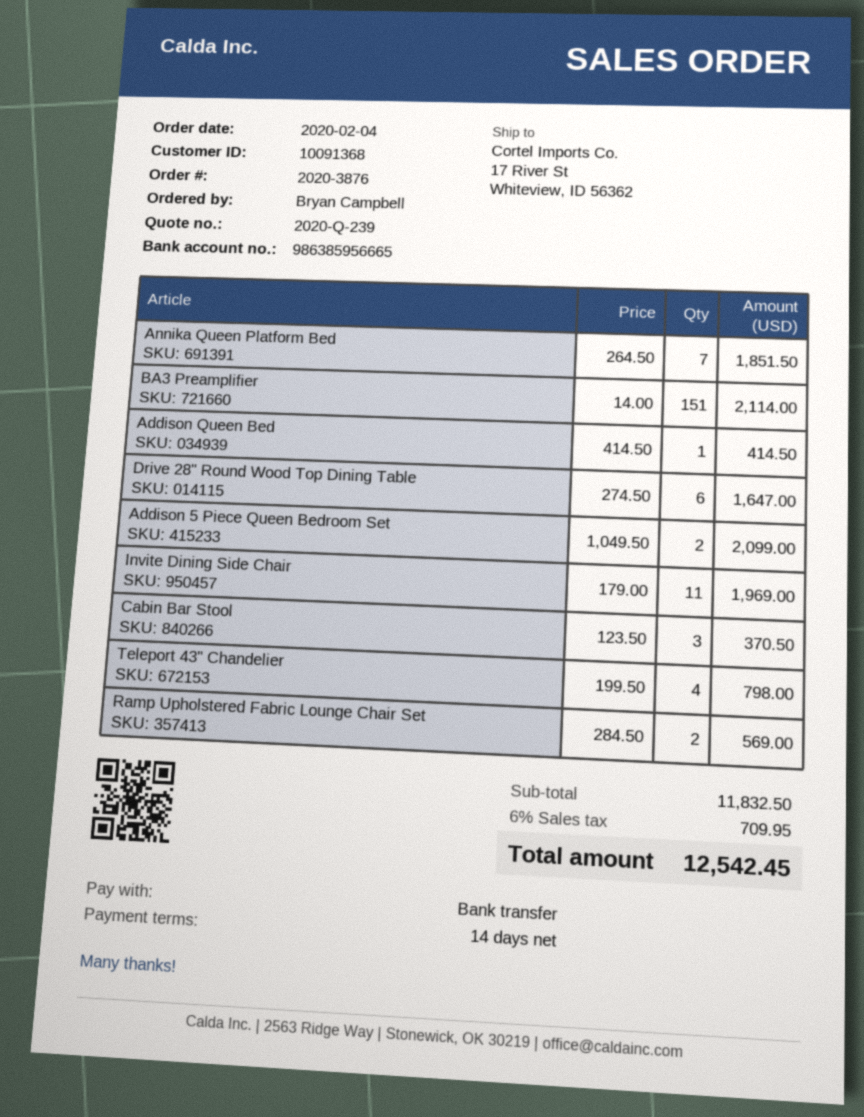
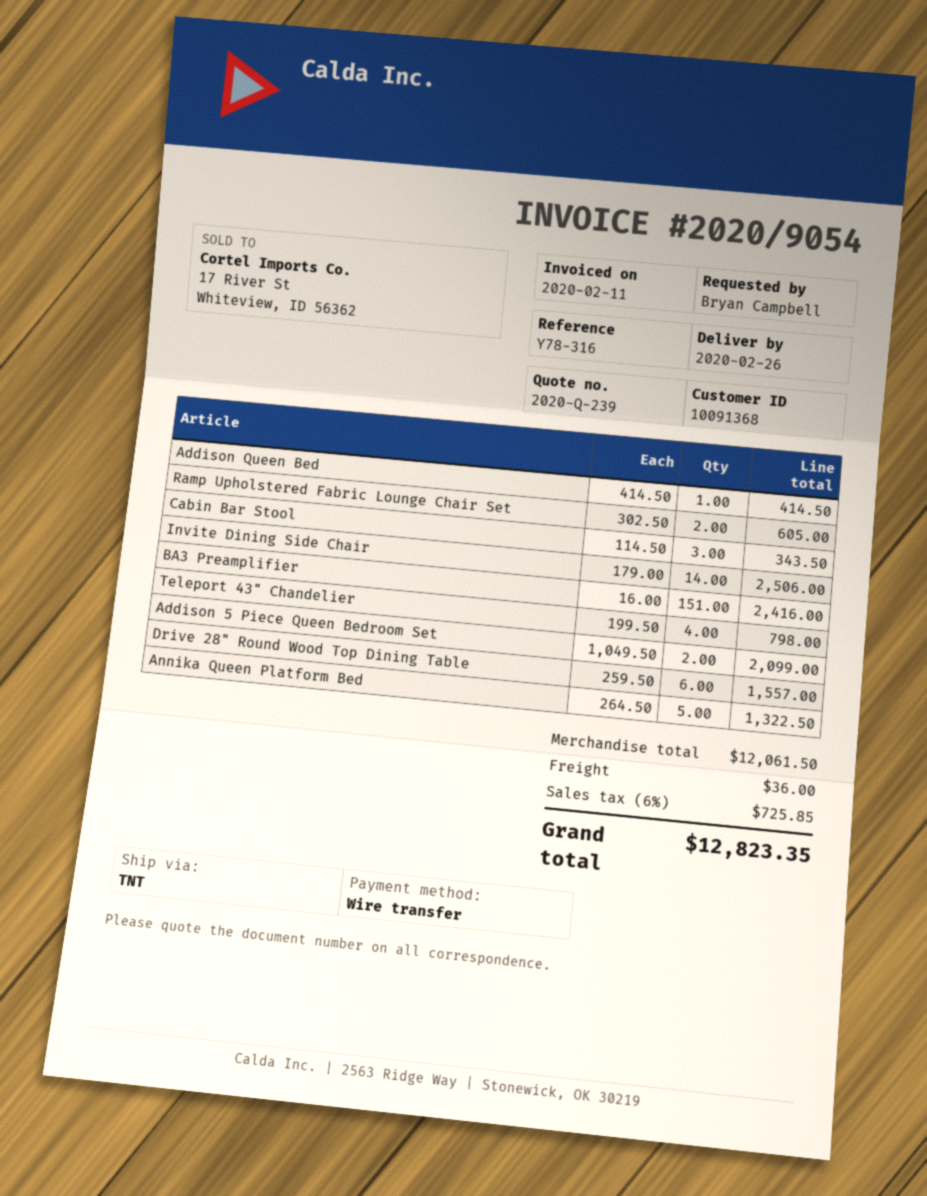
Annika Queen Platform Bed: 7 x 264.50 = 1851.50 -> 5 x 264.50 = 1322.50
BA3 Preamplifier: 151 x 14.00 = 2114.00 -> 151 x 16.00 = 2416.00
Drive 28" Round Wood Top Dining Table: 6 x 274.50 = 1647.00 -> 6 x 259.50 = 1557.00
Invite Dining Side Chair: 11 x 179.00 = 1969.00 -> 14 x 179.00 = 2506.00
Cabin Bar Stool: 3 x 123.50 = 370.50 -> 3 x 114.50 = 343.50
Ramp Upholstered Fabric Lounge Chair Set: 2 x 284.50 = 569.00 -> 2 x 302.50 = 605.00
subtotal: 11832.50 -> 12061.50
shipping: none -> 36.00
tax: 6% = 709.95 -> 6% = 725.85
total: 12542.45 -> 12823.35

